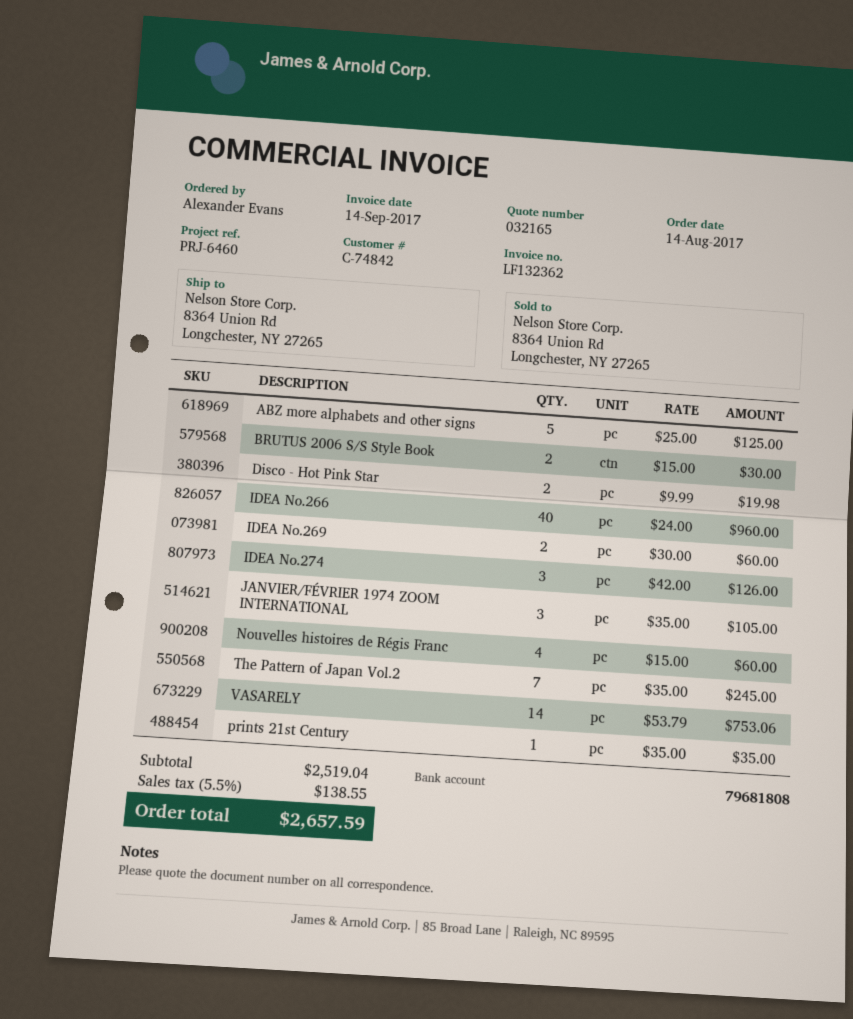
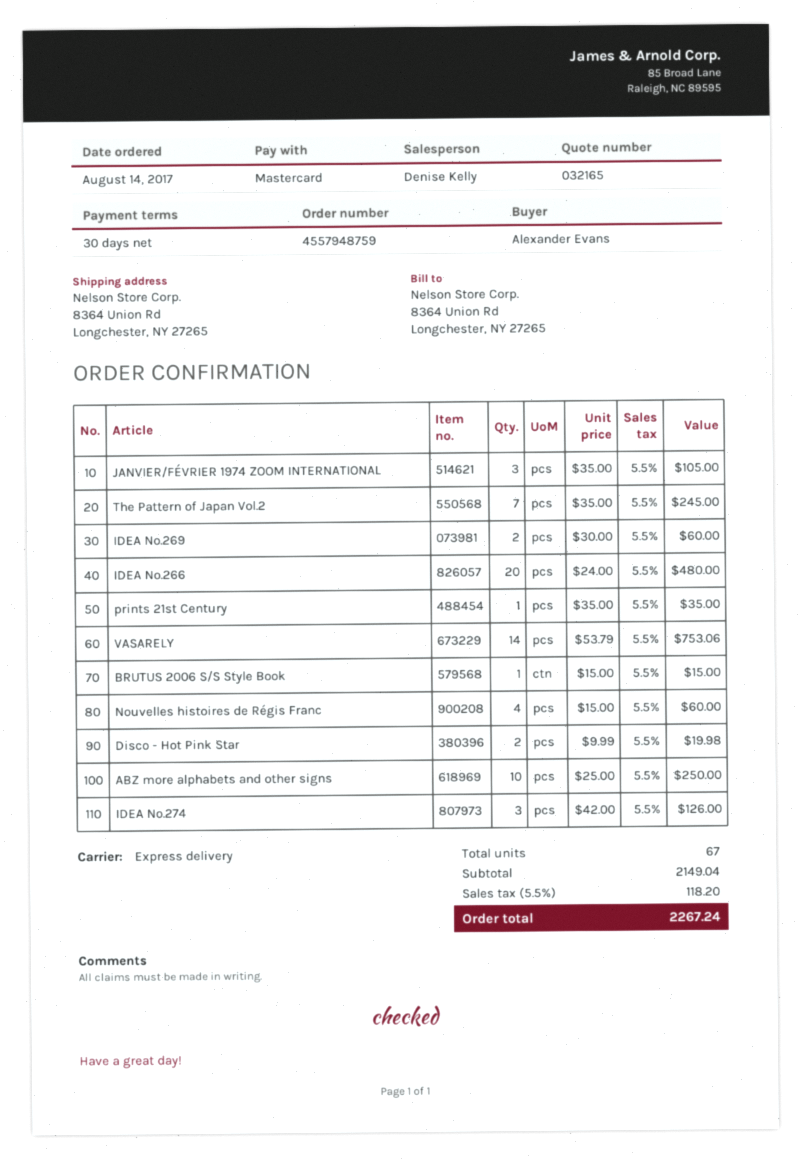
ABZ more alphabets and other signs: 5 x 25.00 = 125.00 -> 10 x 25.00 = 250.00
BRUTUS 2006 S/S Style Book: 2 x 15.00 = 30.00 -> 1 x 15.00 = 15.00
IDEA No.266: 40 x 24.00 = 960.00 -> 20 x 24.00 = 480.00
subtotal: 2519.04 -> 2149.04
tax: 5.5% = 138.55 -> 5.5% = 118.20
total: 2657.59 -> 2267.24

